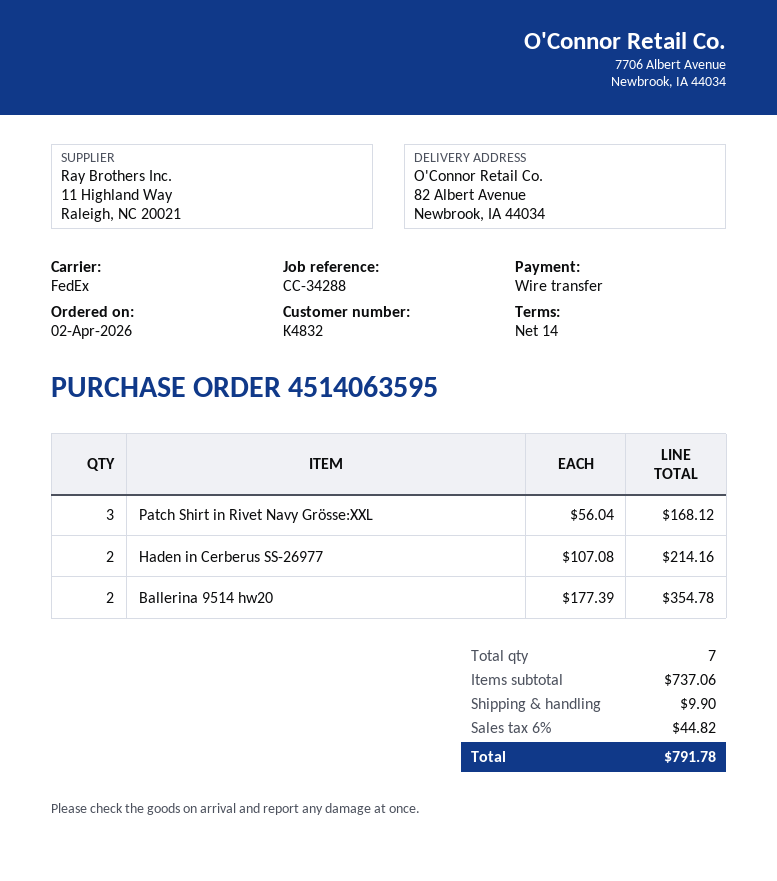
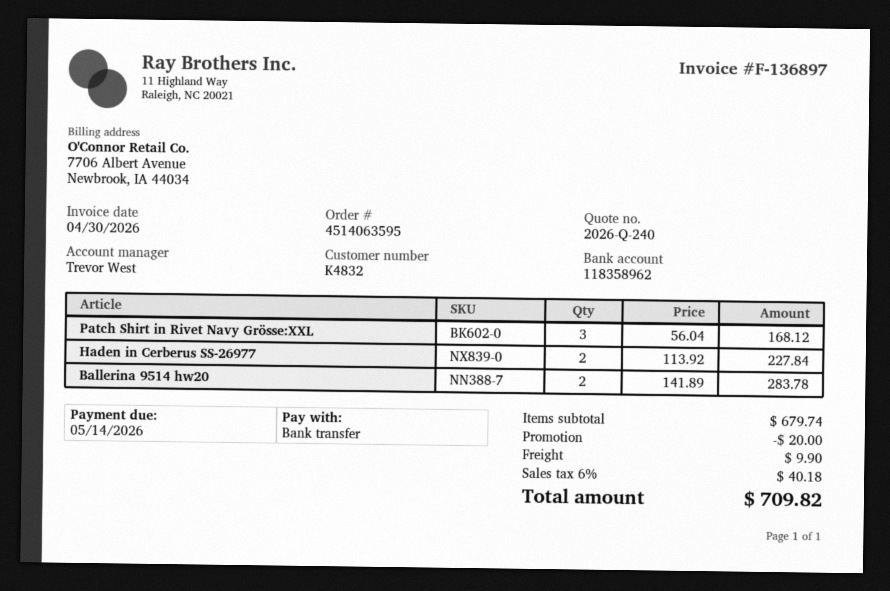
Haden in Cerberus SS-26977: 2 x 107.08 = 214.16 -> 2 x 113.92 = 227.84
Ballerina 9514 hw20: 2 x 177.39 = 354.78 -> 2 x 141.89 = 283.78
subtotal: 737.06 -> 679.74
discount: none -> 20.00
tax: 6% = 44.82 -> 6% = 40.18
total: 791.78 -> 709.82

